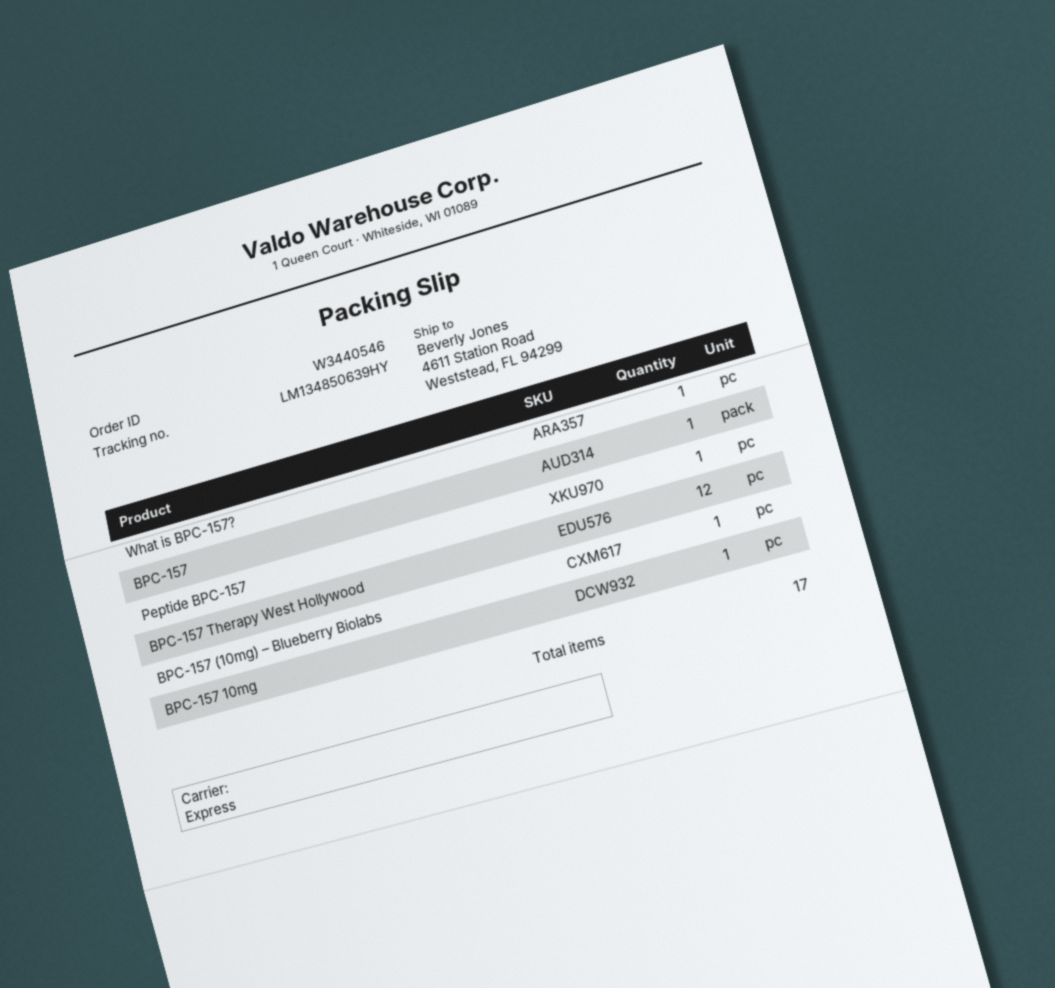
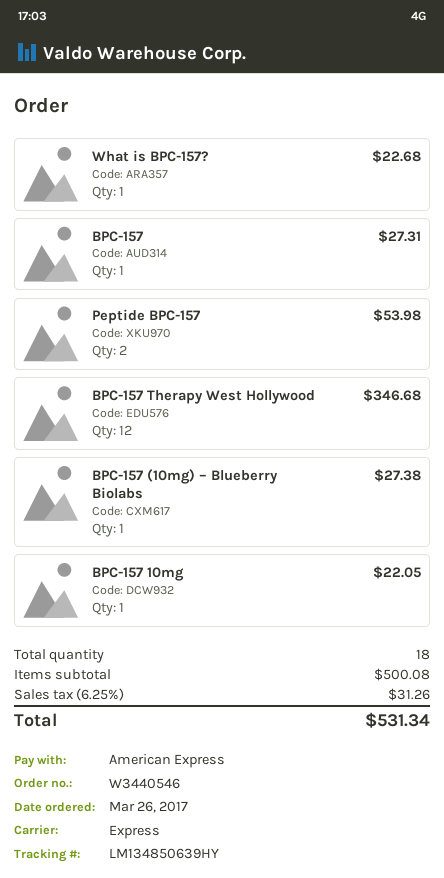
Peptide BPC-157: 1 -> 2
total quantity: 17 -> 18

